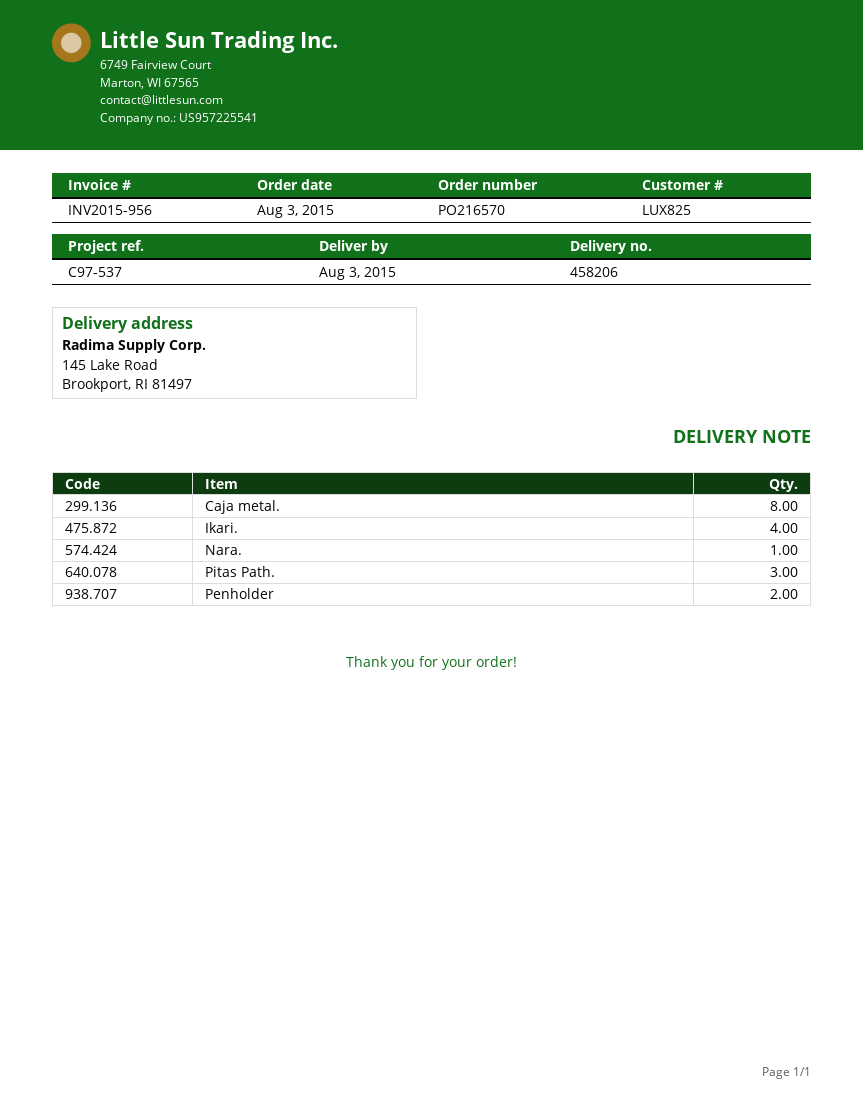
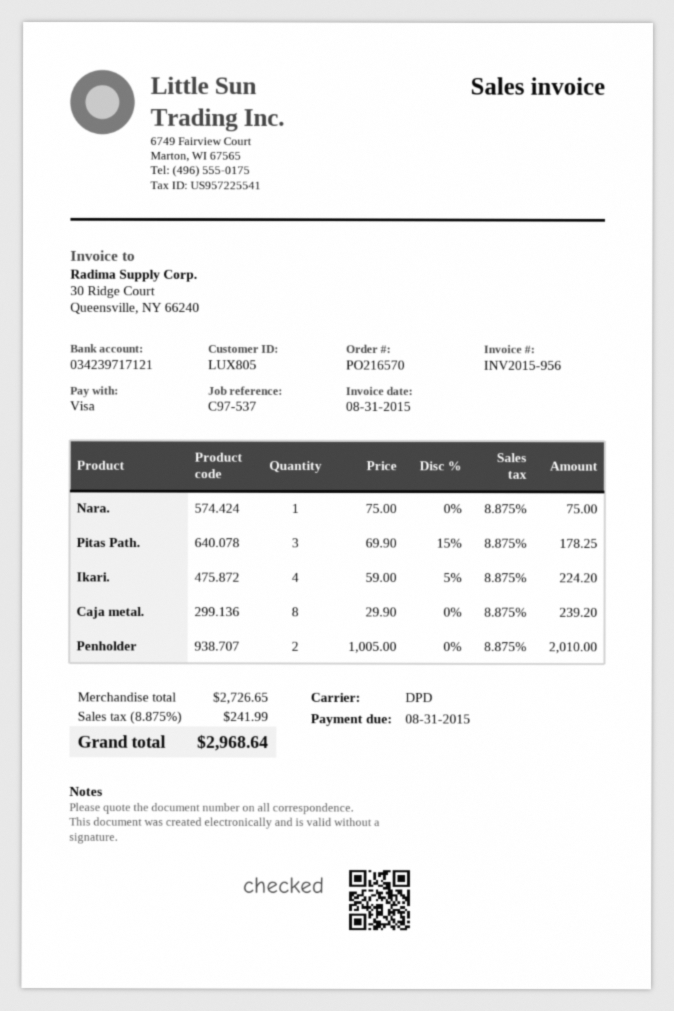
customer number: LUX825 -> LUX805

